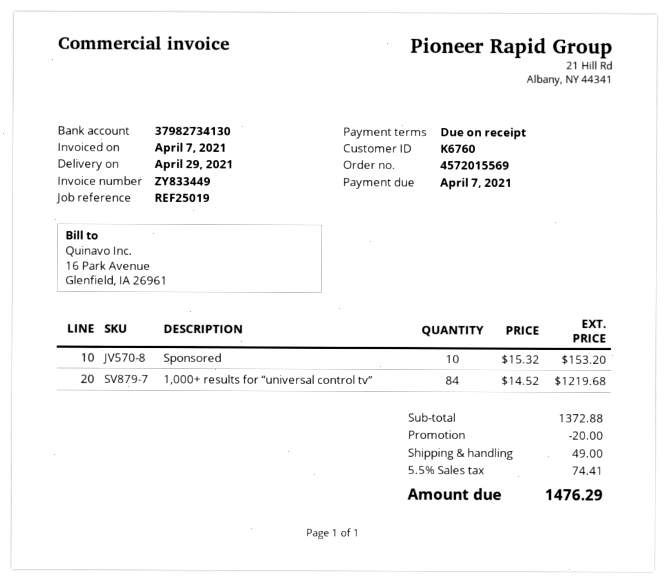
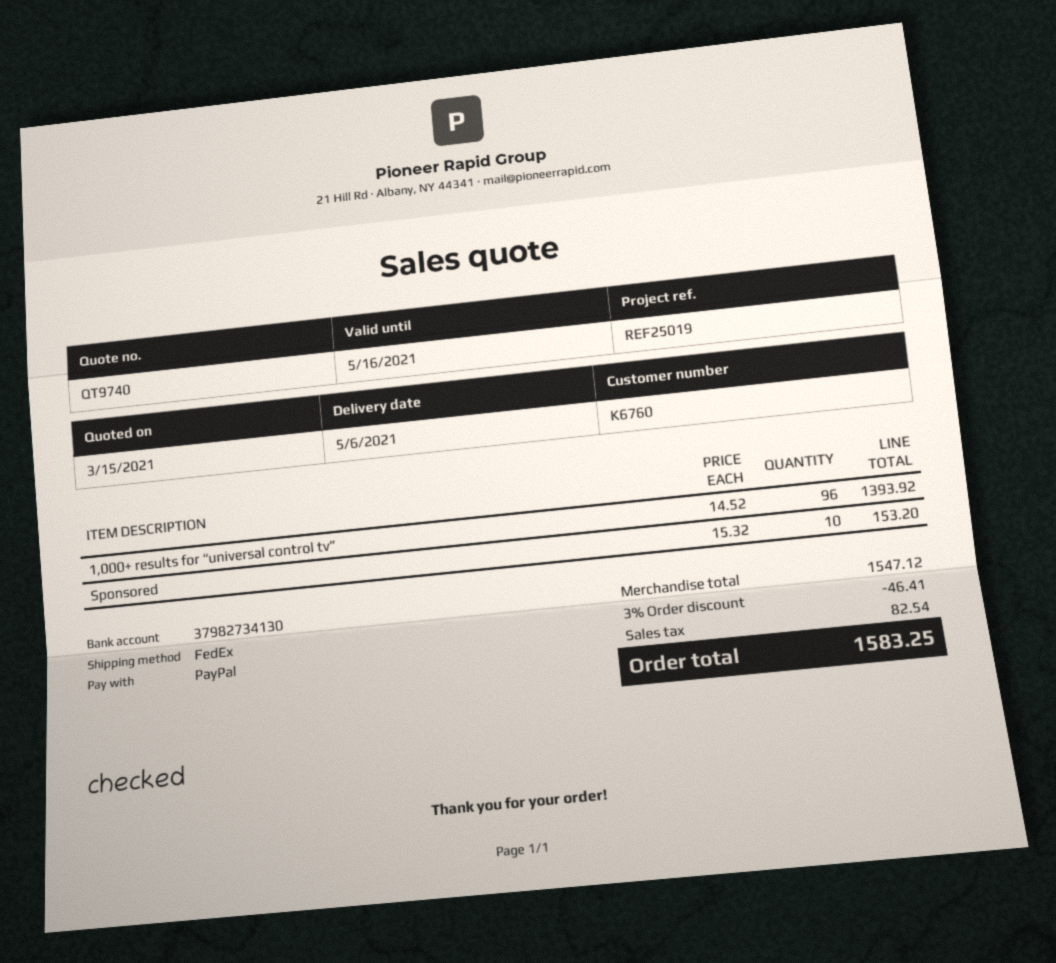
delivery date: 2021-04-29 -> 2021-05-06
1,000+ results for “universal control tv”: 84 x 14.52 = 1219.68 -> 96 x 14.52 = 1393.92
subtotal: 1372.88 -> 1547.12
discount: 20.00 -> 46.41
shipping: 49.00 -> none
tax: 74.41 -> 82.54
total: 1476.29 -> 1583.25

